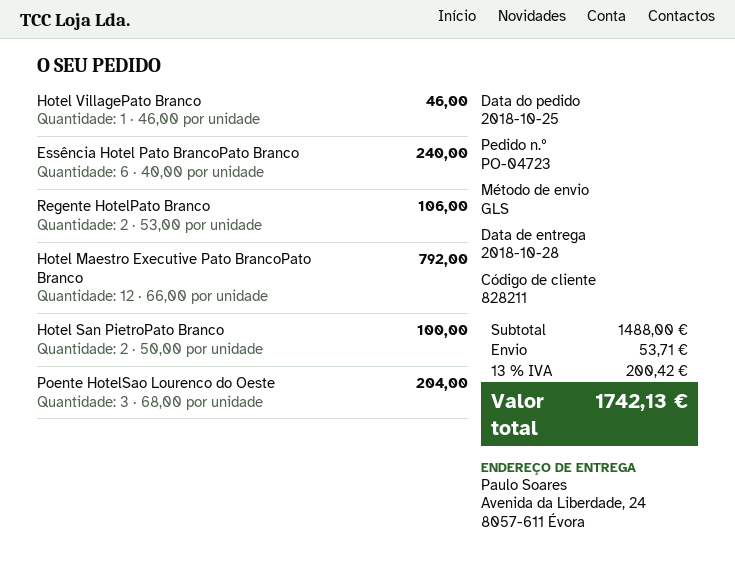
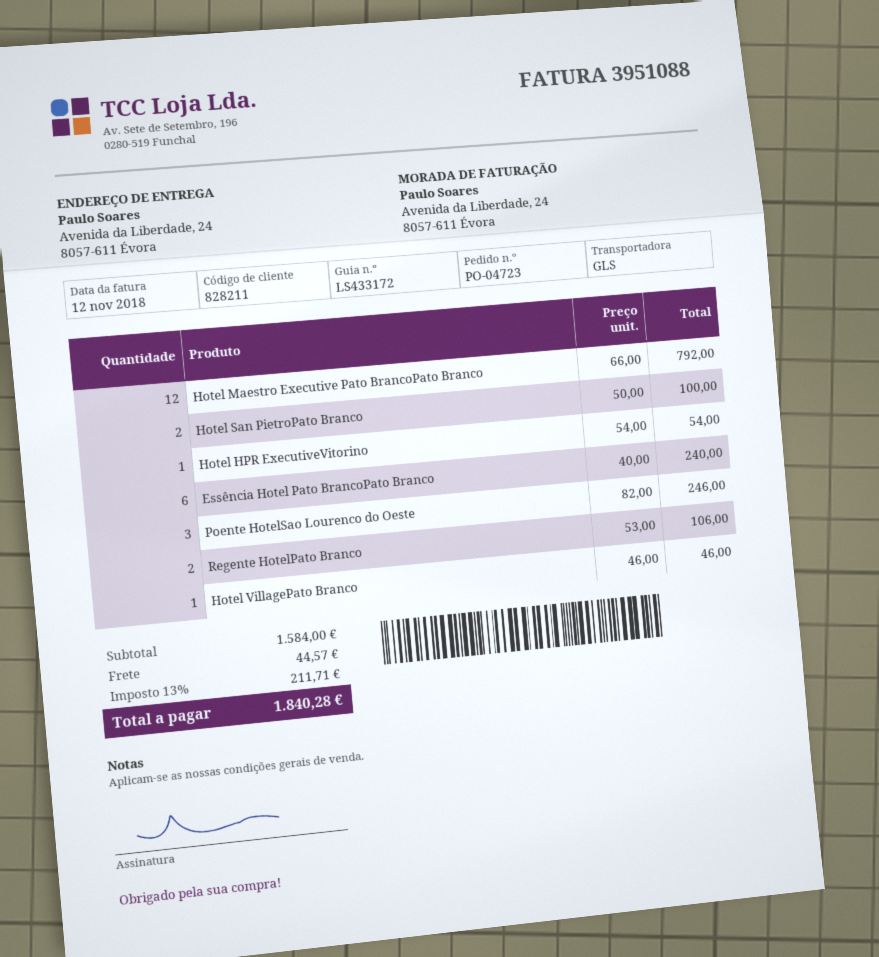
Poente HotelSao Lourenco do Oeste: 3 x 68.00 = 204.00 -> 3 x 82.00 = 246.00
Hotel HPR ExecutiveVitorino: none -> 1 x 54.00 = 54.00
subtotal: 1488.00 -> 1584.00
shipping: 53.71 -> 44.57
tax: 13% = 200.42 -> 13% = 211.71
total: 1742.13 -> 1840.28

